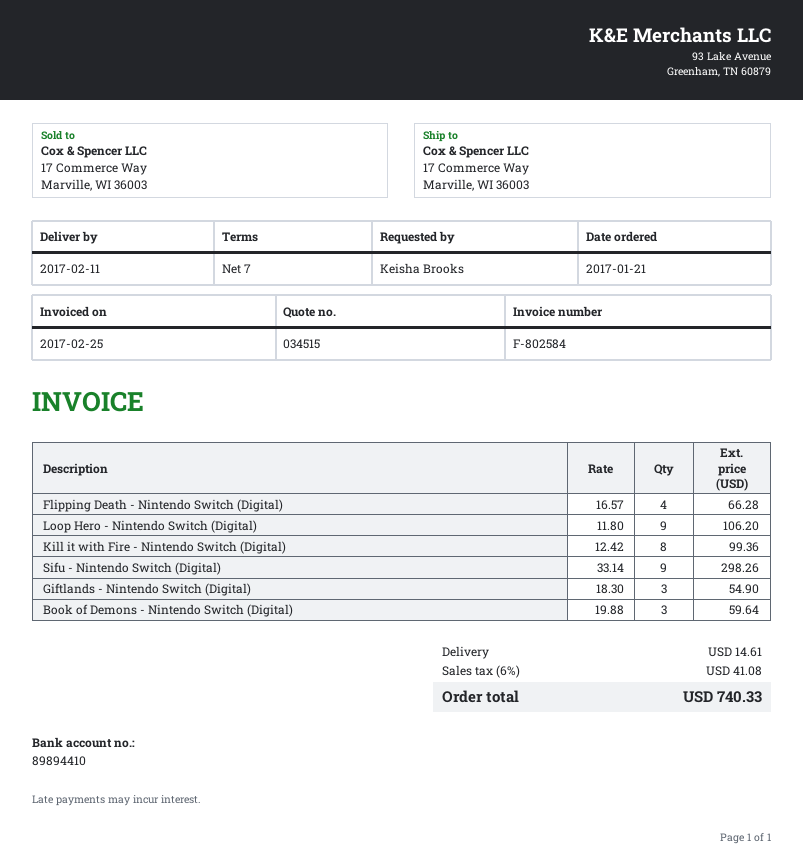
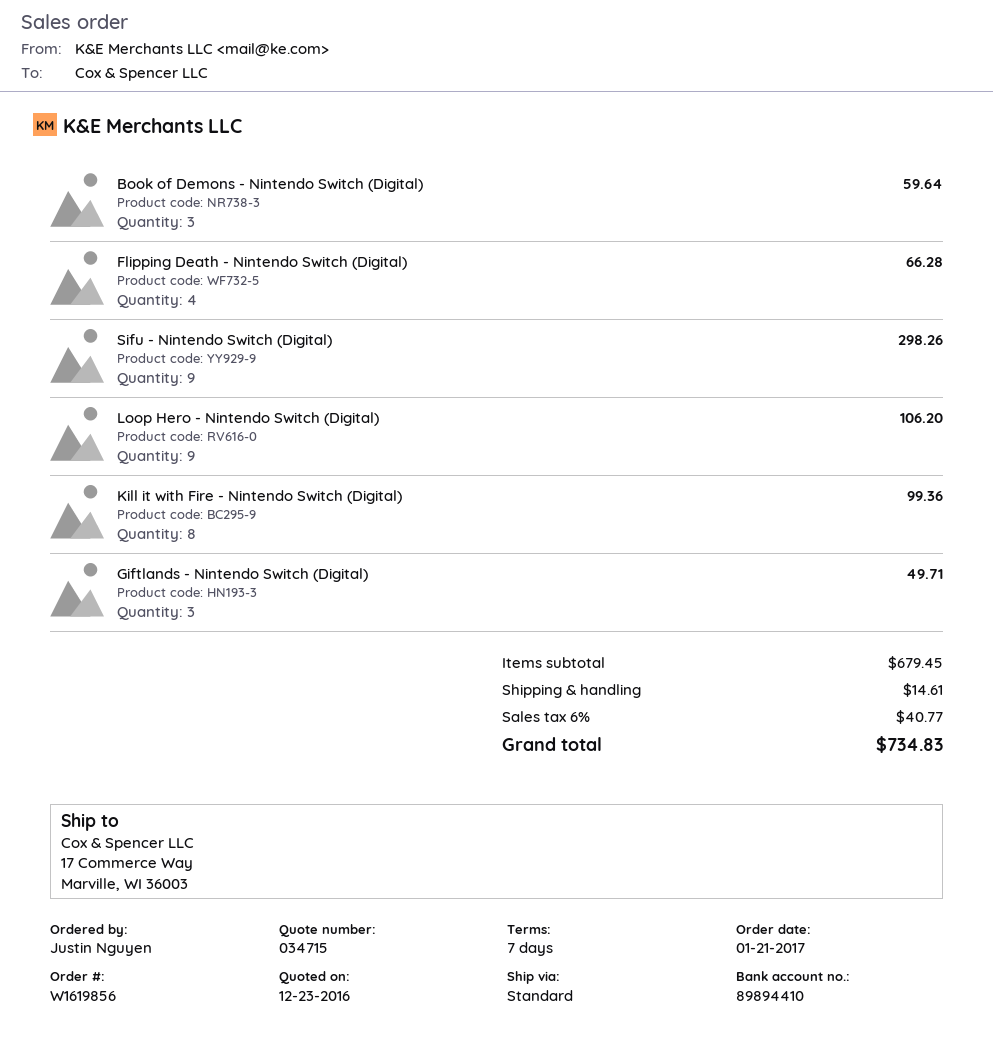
quote number: 034515 -> 034715
ordered by: Keisha Brooks -> Justin Nguyen
Giftlands - Nintendo Switch (Digital): 3 for 54.90 -> 3 for 49.71
tax: 6% = 41.08 -> 6% = 40.77
total: 740.33 -> 734.83

